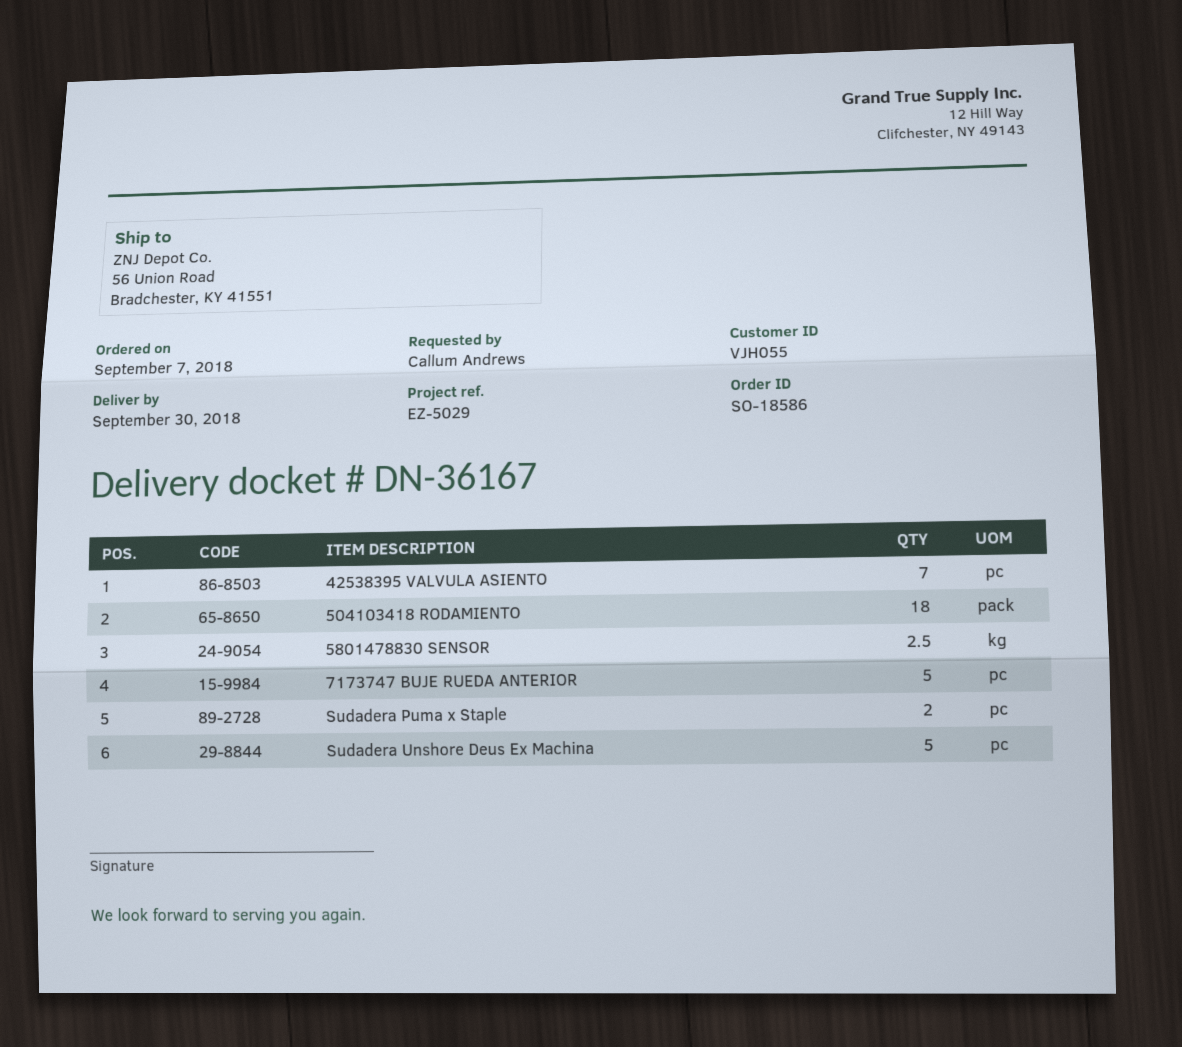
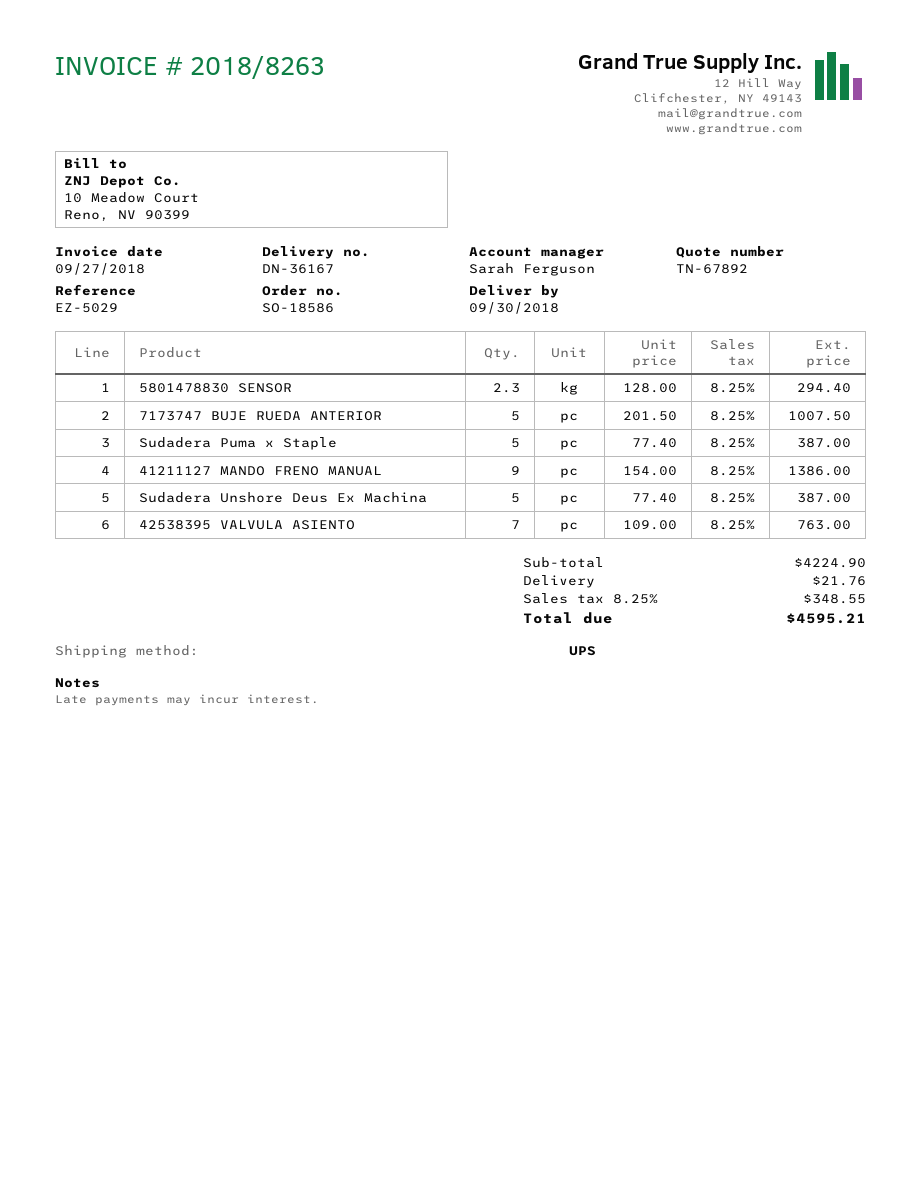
504103418 RODAMIENTO: 18 -> none
5801478830 SENSOR: 2.5 -> 2.3
Sudadera Puma x Staple: 2 -> 5
41211127 MANDO FRENO MANUAL: none -> 9

